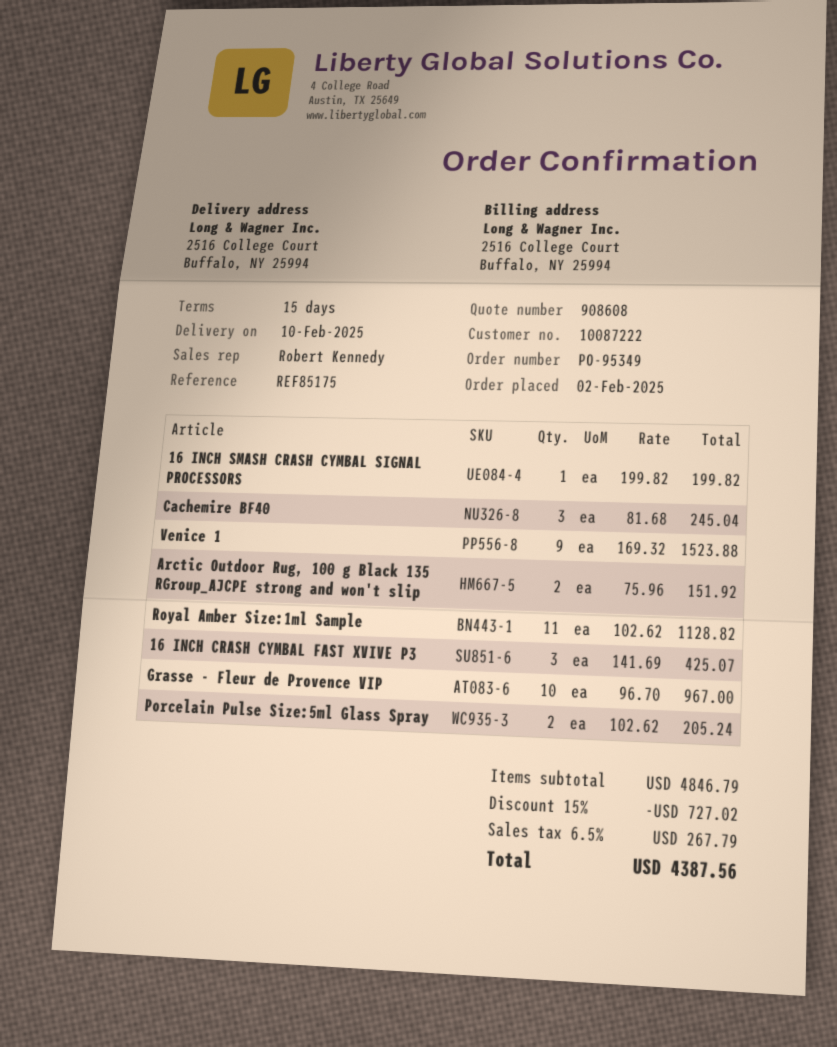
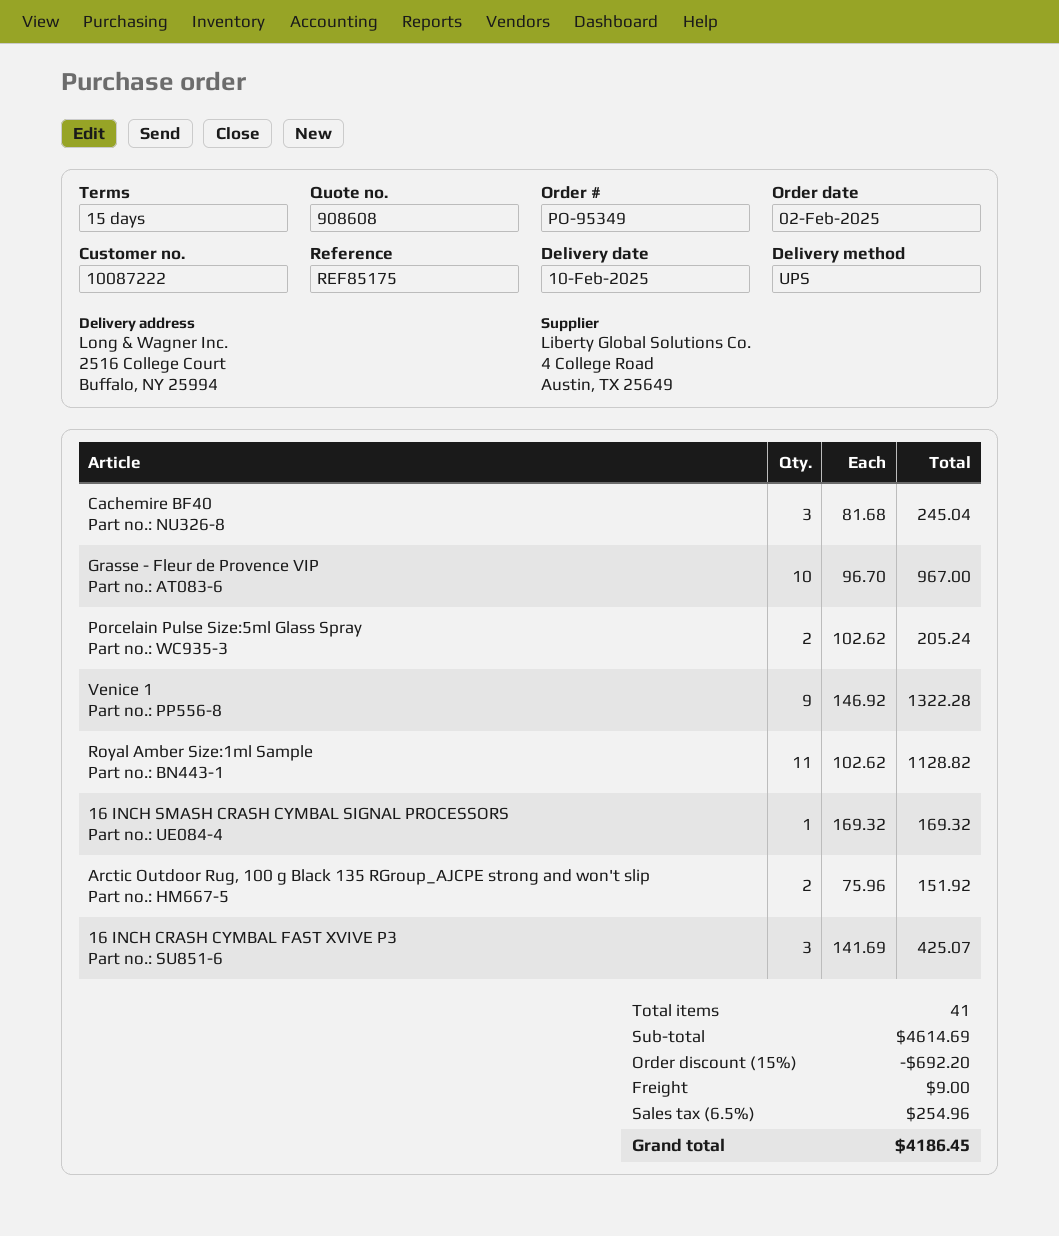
16 INCH SMASH CRASH CYMBAL SIGNAL PROCESSORS: 1 x 199.82 = 199.82 -> 1 x 169.32 = 169.32
Venice 1: 9 x 169.32 = 1523.88 -> 9 x 146.92 = 1322.28
subtotal: 4846.79 -> 4614.69
discount: 15% = 727.02 -> 15% = 692.20
shipping: none -> 9.00
tax: 6.5% = 267.79 -> 6.5% = 254.96
total: 4387.56 -> 4186.45

